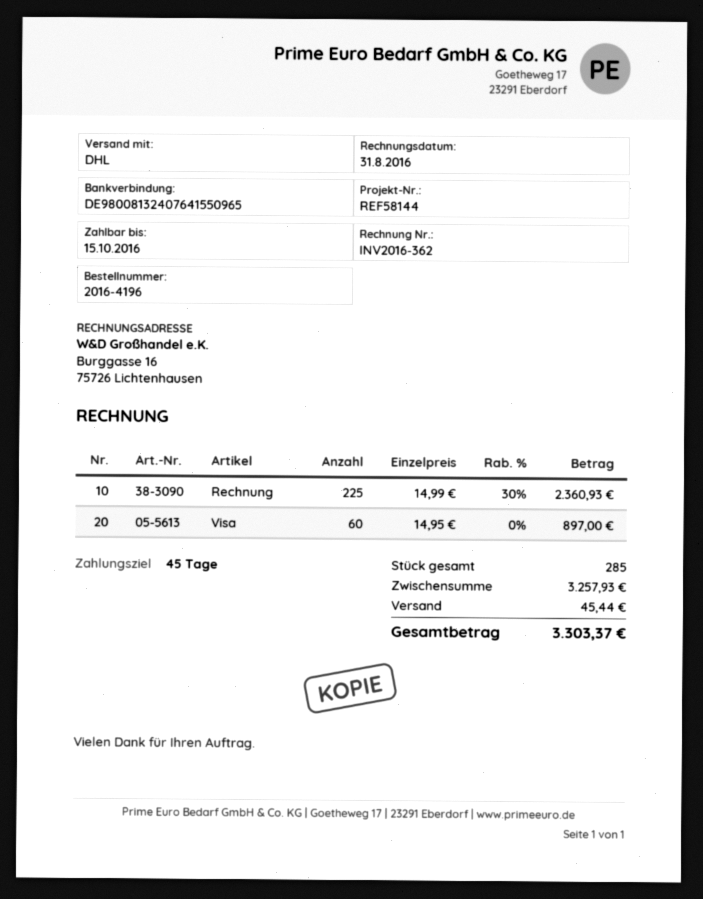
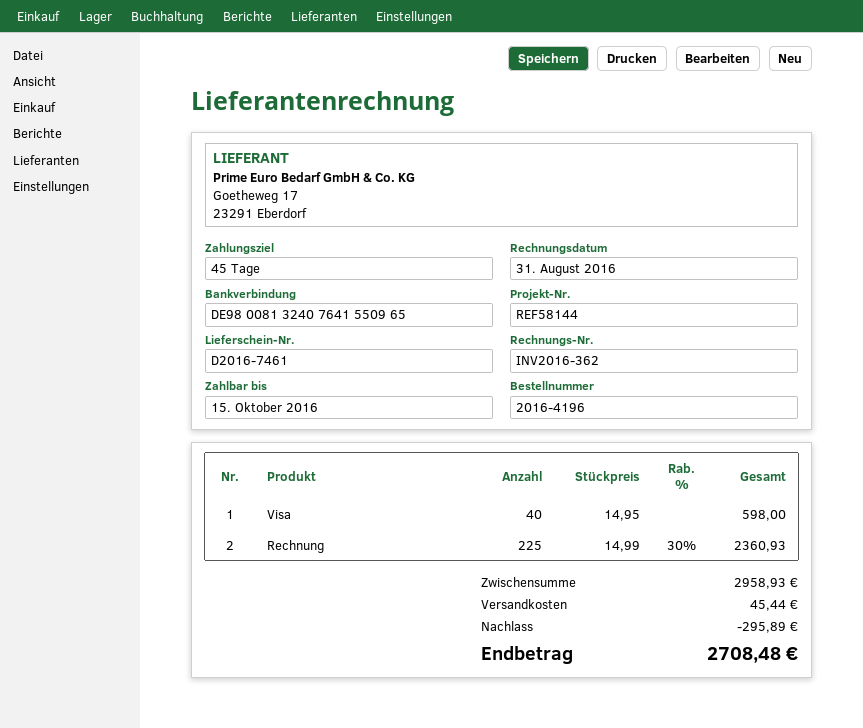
Visa: 60 x 14.95 = 897.00 -> 40 x 14.95 = 598.00
subtotal: 3257.93 -> 2958.93
discount: none -> 295.89
total: 3303.37 -> 2708.48

